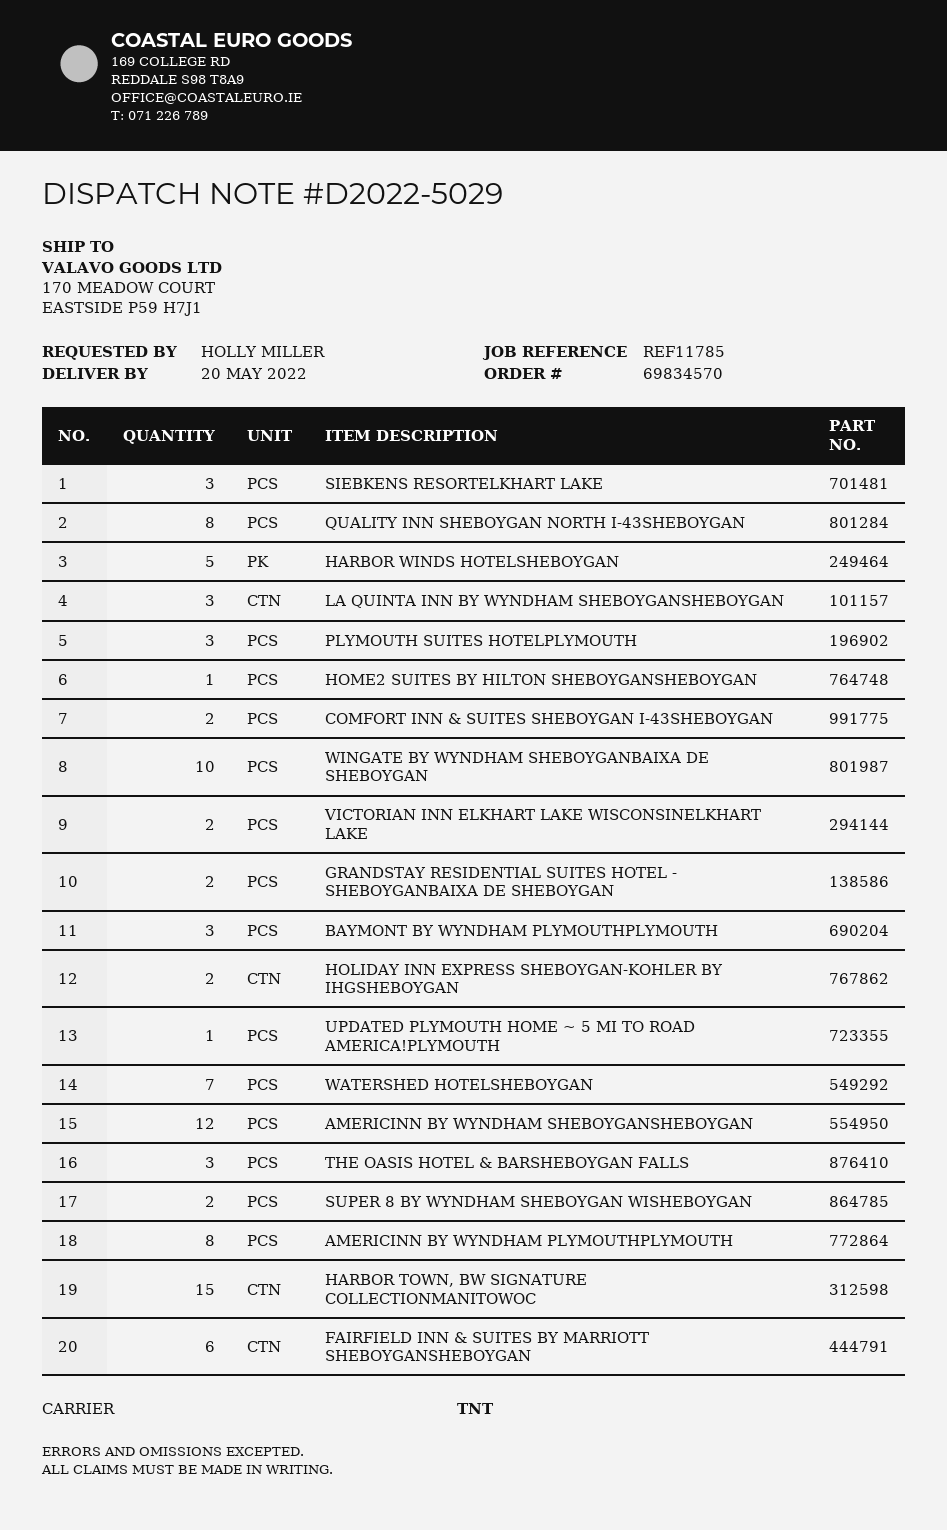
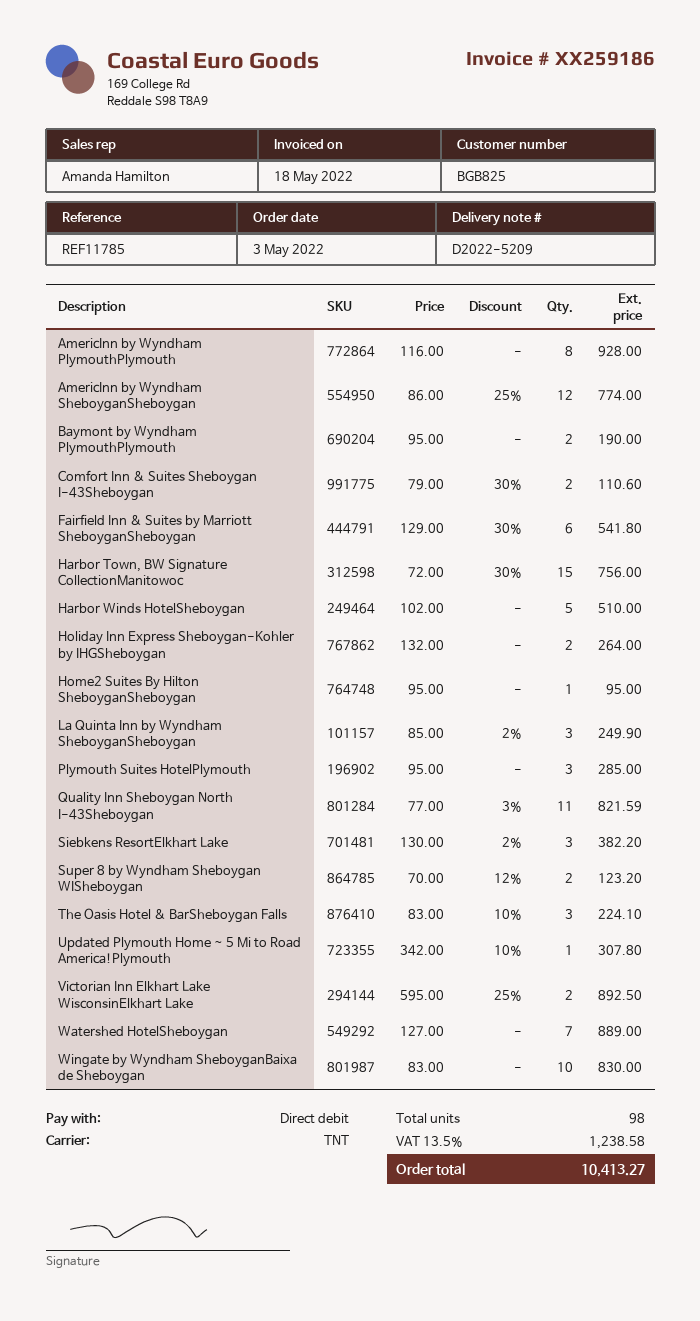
delivery note number: D2022-5029 -> D2022-5209
QUALITY INN SHEBOYGAN NORTH I-43SHEBOYGAN: 8 -> 11
GRANDSTAY RESIDENTIAL SUITES HOTEL - SHEBOYGANBAIXA DE SHEBOYGAN: 2 -> none
BAYMONT BY WYNDHAM PLYMOUTHPLYMOUTH: 3 -> 2

